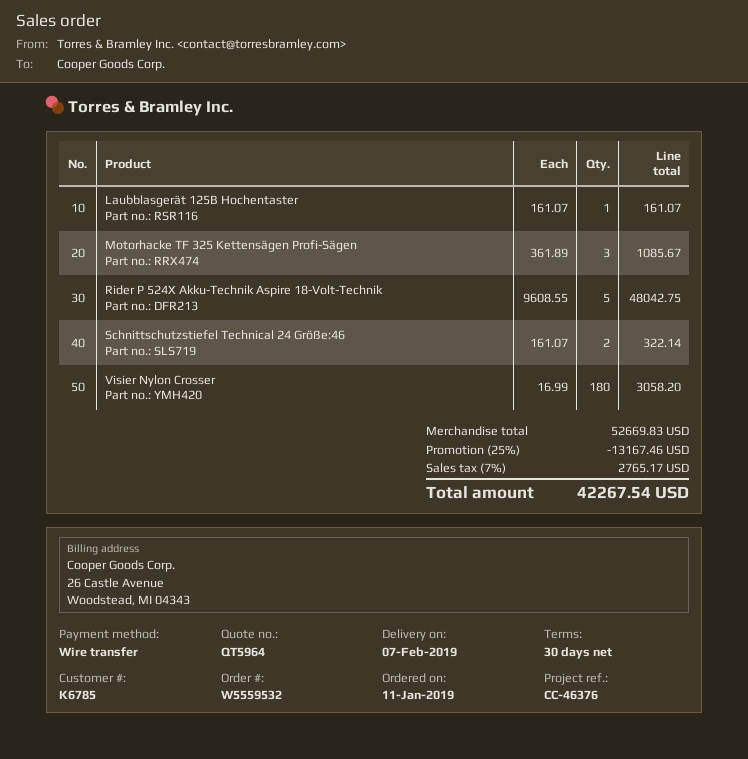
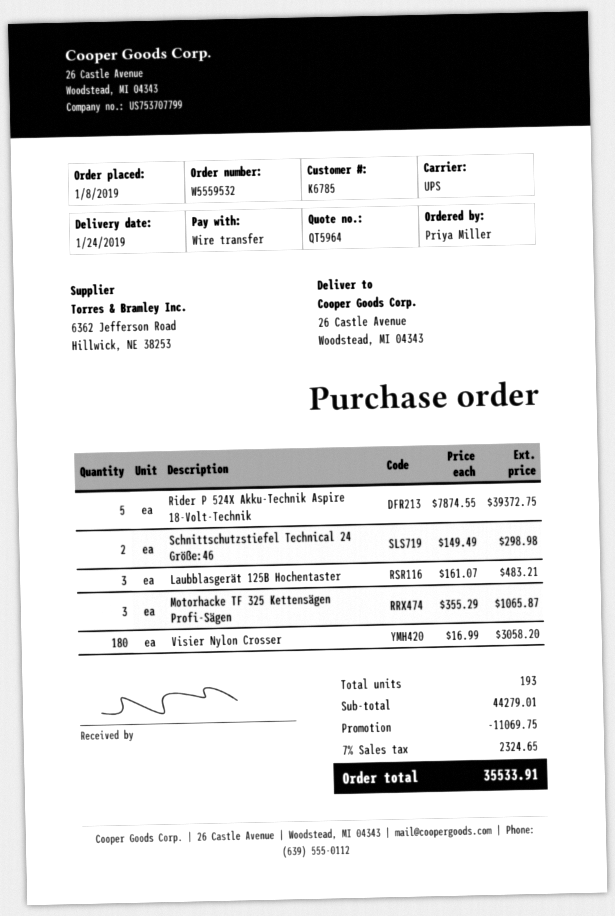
order date: 2019-01-11 -> 2019-01-08
delivery date: 2019-02-07 -> 2019-01-24
Laubblasgerät 125B Hochentaster: 1 x 161.07 = 161.07 -> 3 x 161.07 = 483.21
Motorhacke TF 325 Kettensägen Profi-Sägen: 3 x 361.89 = 1085.67 -> 3 x 355.29 = 1065.87
Rider P 524X Akku-Technik Aspire 18-Volt-Technik: 5 x 9608.55 = 48042.75 -> 5 x 7874.55 = 39372.75
Schnittschutzstiefel Technical 24 Größe:46: 2 x 161.07 = 322.14 -> 2 x 149.49 = 298.98
subtotal: 52669.83 -> 44279.01
discount: 13167.46 -> 11069.75
tax: 7% = 2765.17 -> 7% = 2324.65
total: 42267.54 -> 35533.91

